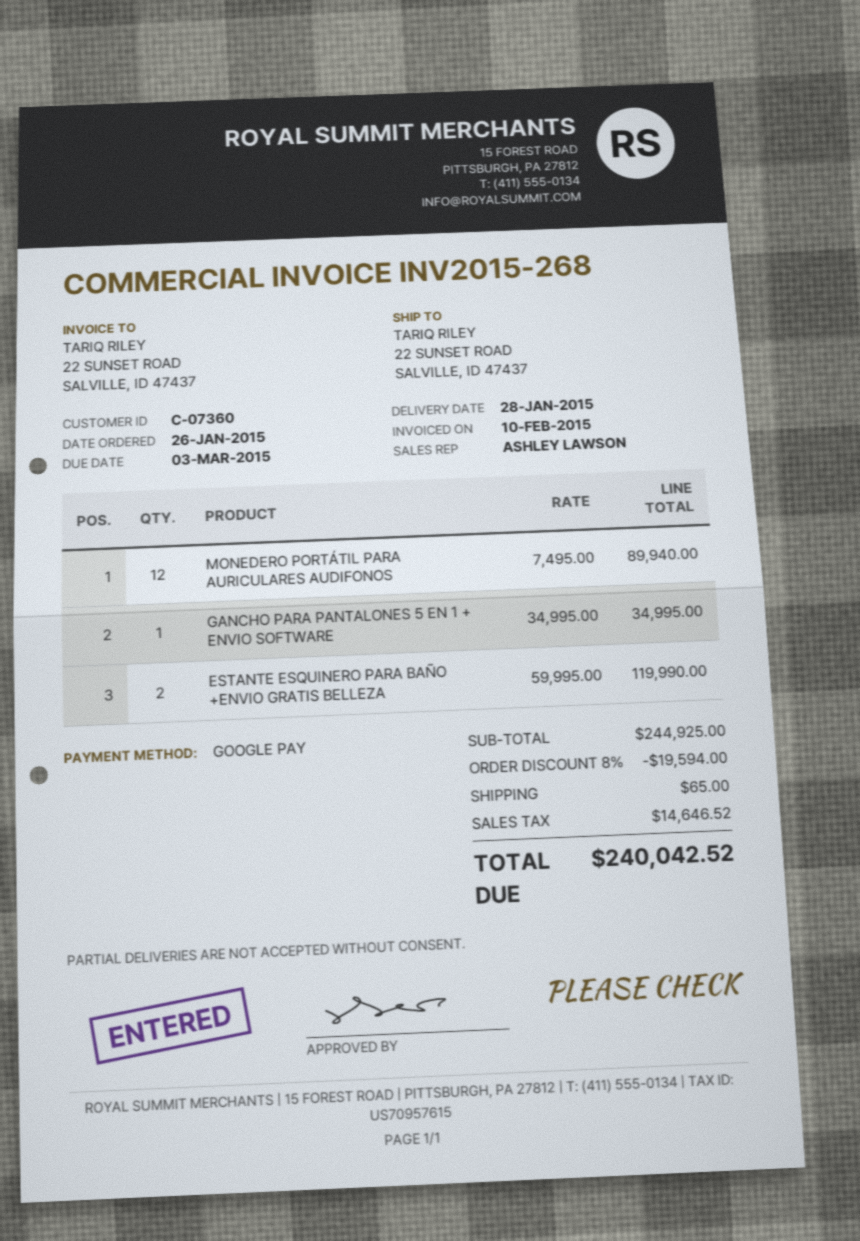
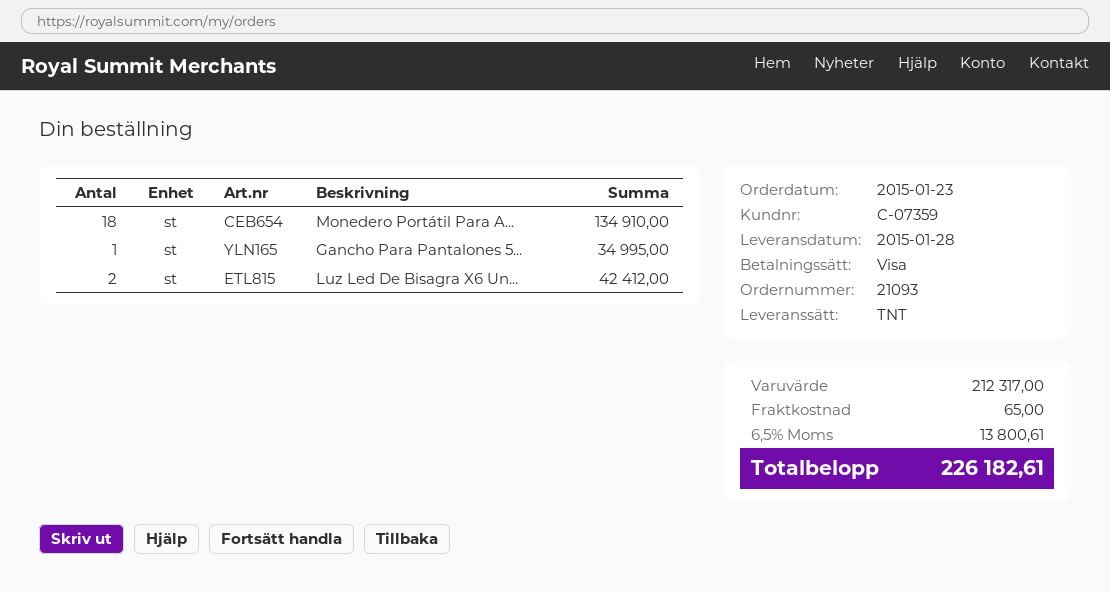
order date: 2015-01-26 -> 2015-01-23
customer number: C-07360 -> C-07359
payment method: Google Pay -> Visa
MONEDERO PORTÁTIL PARA AURICULARES AUDIFONOS: 12 for 89940.00 -> 18 for 134910.00
ESTANTE ESQUINERO PARA BAÑO +ENVIO GRATIS BELLEZA: 2 for 119990.00 -> none
Luz Led De Bisagra X6 Un...: none -> 2 for 42412.00
subtotal: 244925.00 -> 212317.00
discount: 8% = 19594.00 -> none
tax: 14646.52 -> 13800.61
total: 240042.52 -> 226182.61

